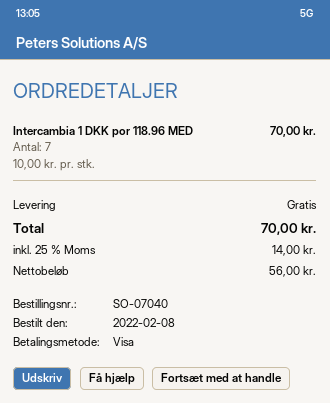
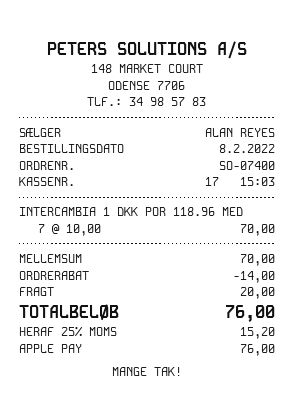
order number: SO-07040 -> SO-07400
payment method: Visa -> Apple Pay
discount: none -> 14.00
shipping: 0.00 -> 20.00
tax: 25% = 14.00 -> 25% = 15.20
total: 70.00 -> 76.00

